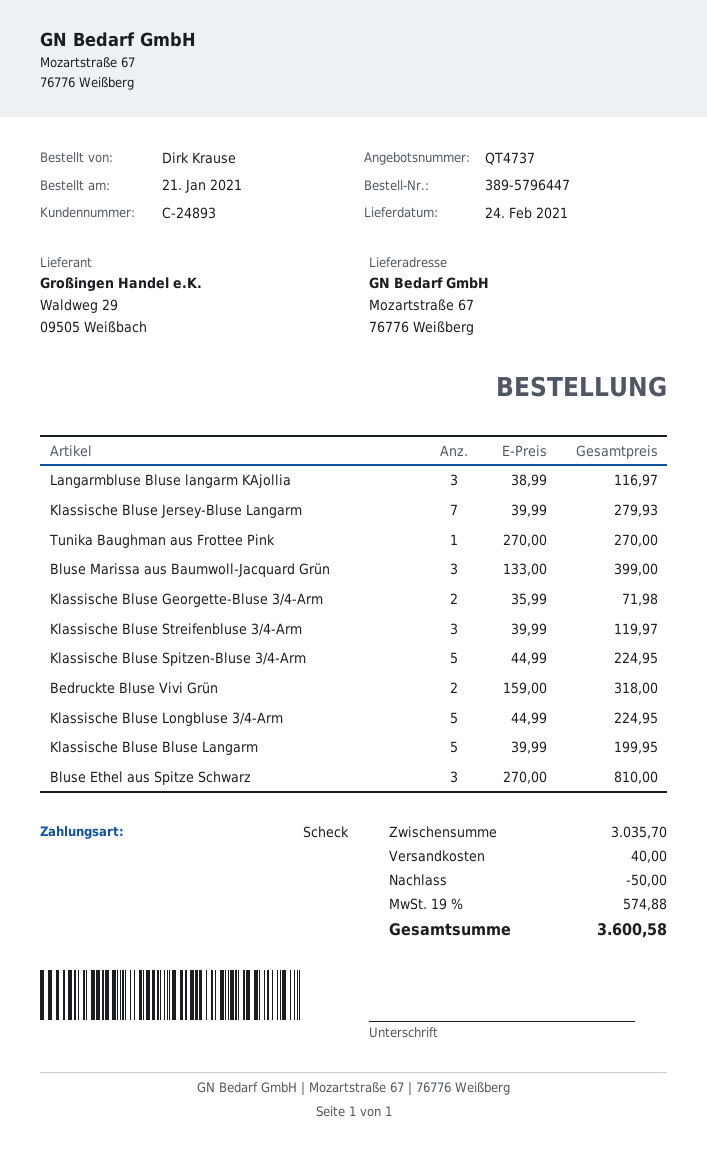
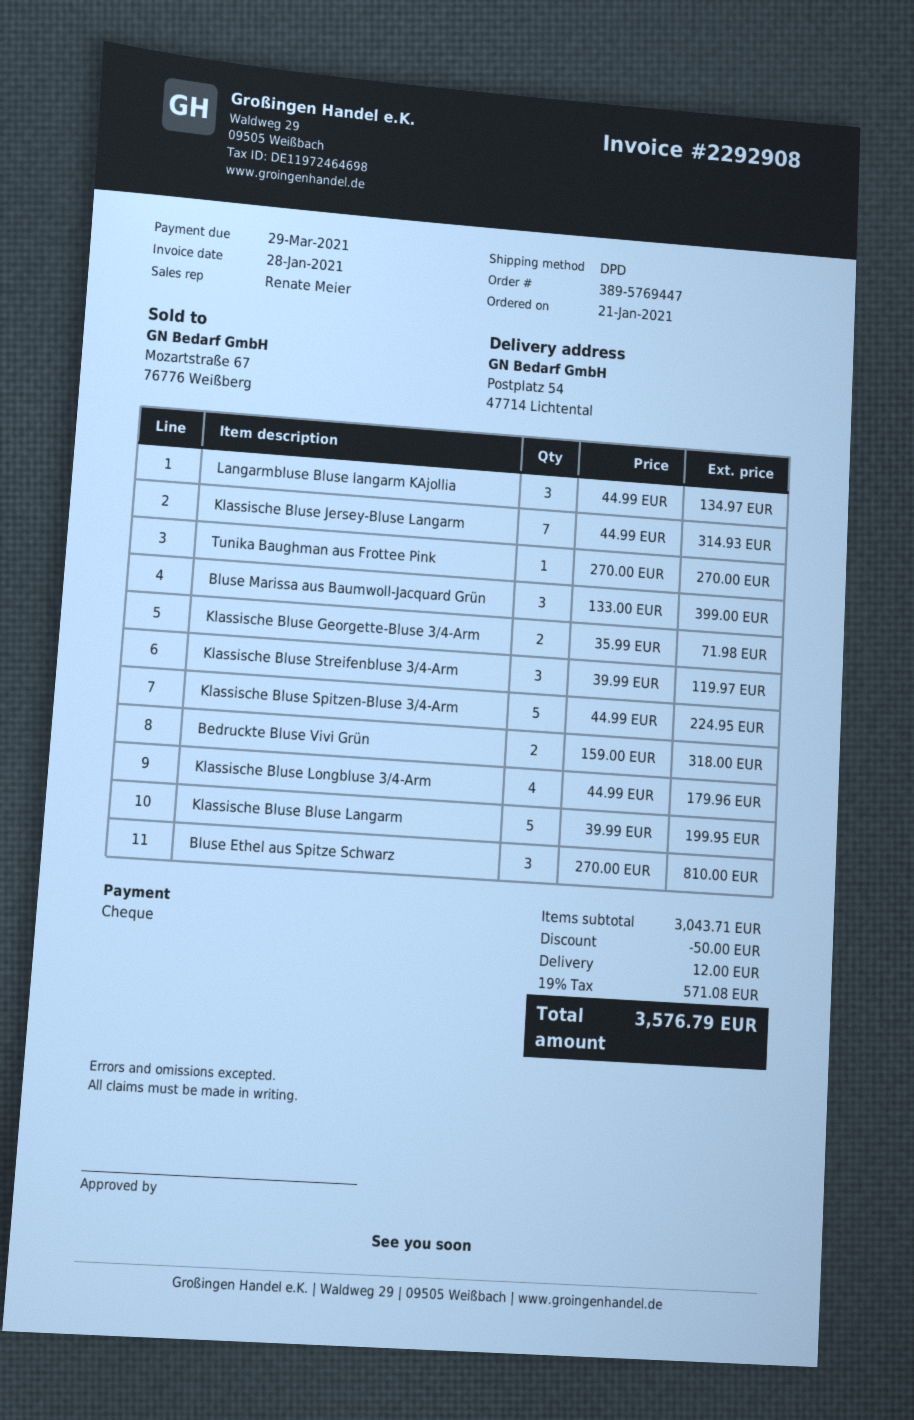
order number: 389-5796447 -> 389-5769447
ship to: Mozartstraße 67, 76776 Weißberg -> Postplatz 54, 47714 Lichtental
Langarmbluse Bluse langarm KAjollia: 3 x 38.99 = 116.97 -> 3 x 44.99 = 134.97
Klassische Bluse Jersey-Bluse Langarm: 7 x 39.99 = 279.93 -> 7 x 44.99 = 314.93
Klassische Bluse Longbluse 3/4-Arm: 5 x 44.99 = 224.95 -> 4 x 44.99 = 179.96
subtotal: 3035.70 -> 3043.71
shipping: 40.00 -> 12.00
tax: 19% = 574.88 -> 19% = 571.08
total: 3600.58 -> 3576.79

